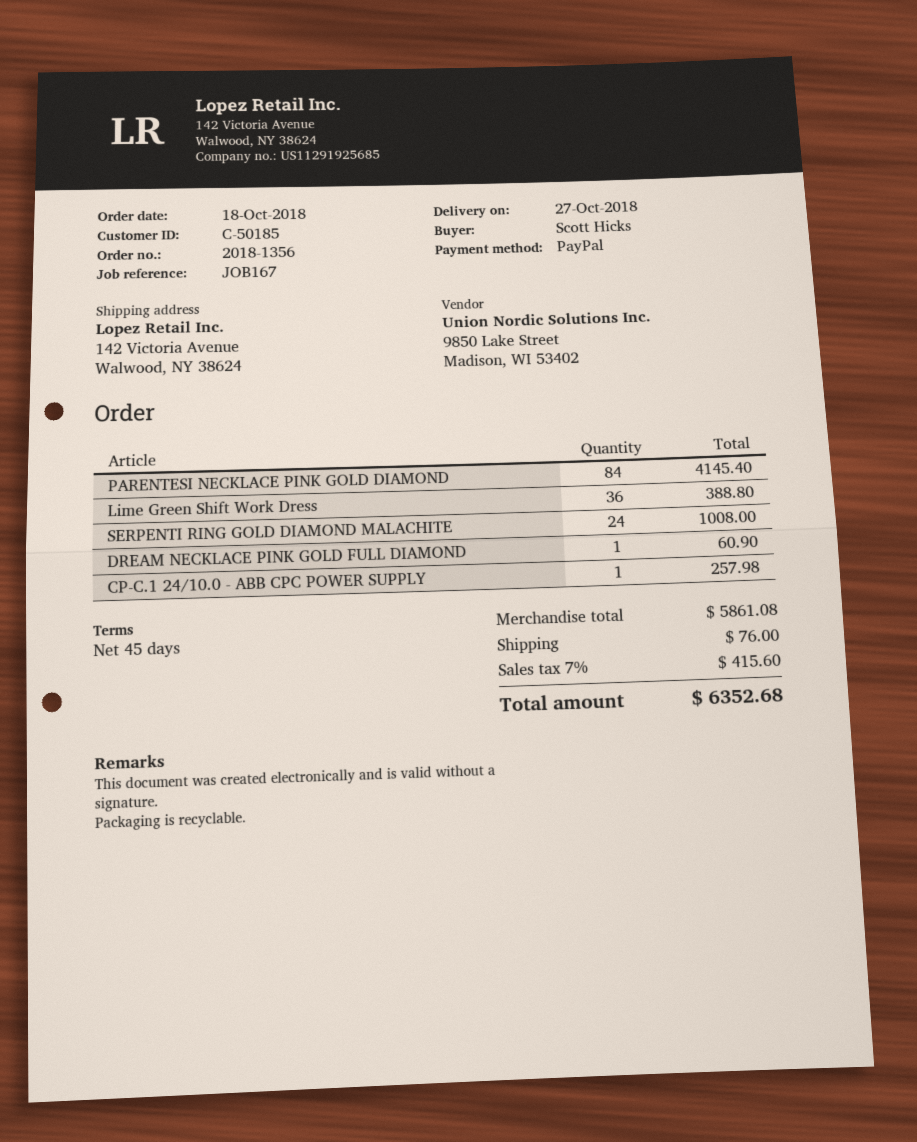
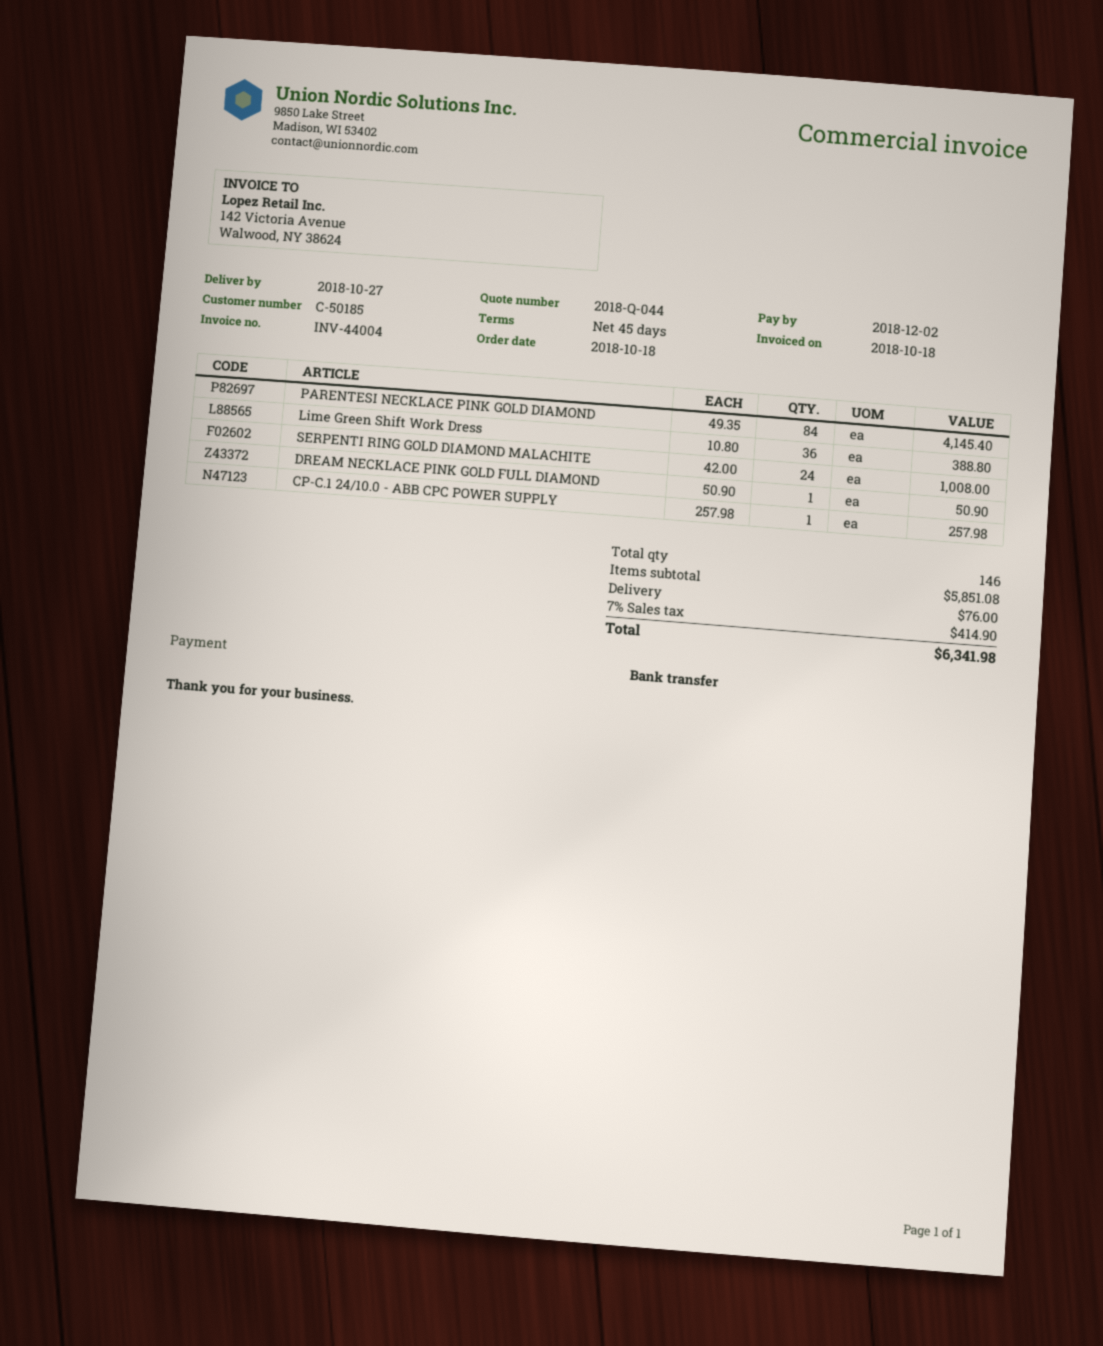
payment method: PayPal -> bank transfer
DREAM NECKLACE PINK GOLD FULL DIAMOND: 1 for 60.90 -> 1 for 50.90
subtotal: 5861.08 -> 5851.08
tax: 7% = 415.60 -> 7% = 414.90
total: 6352.68 -> 6341.98

